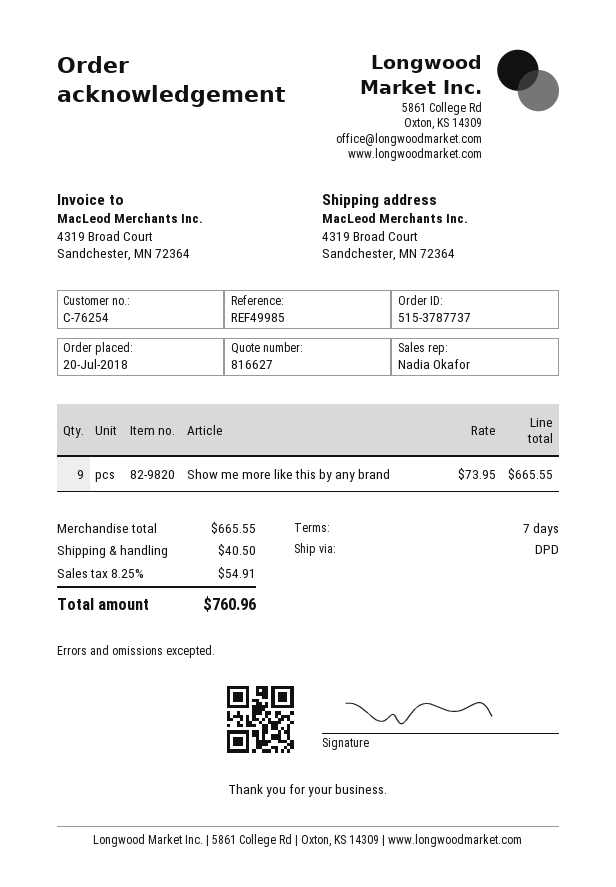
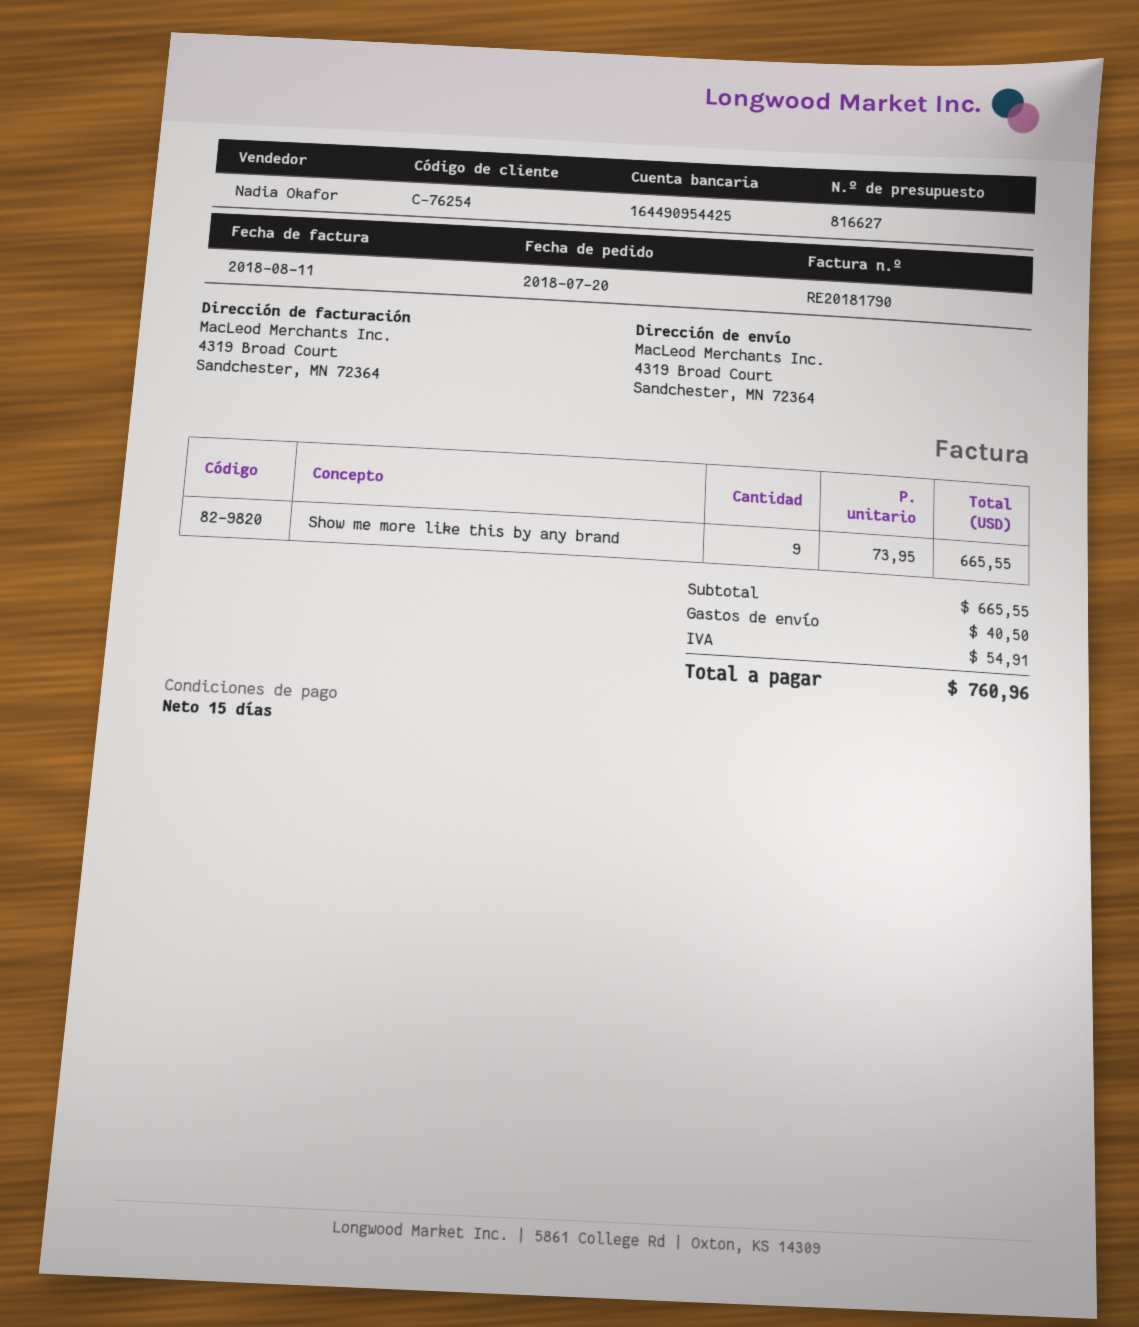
payment terms: 7 days -> 15 days

